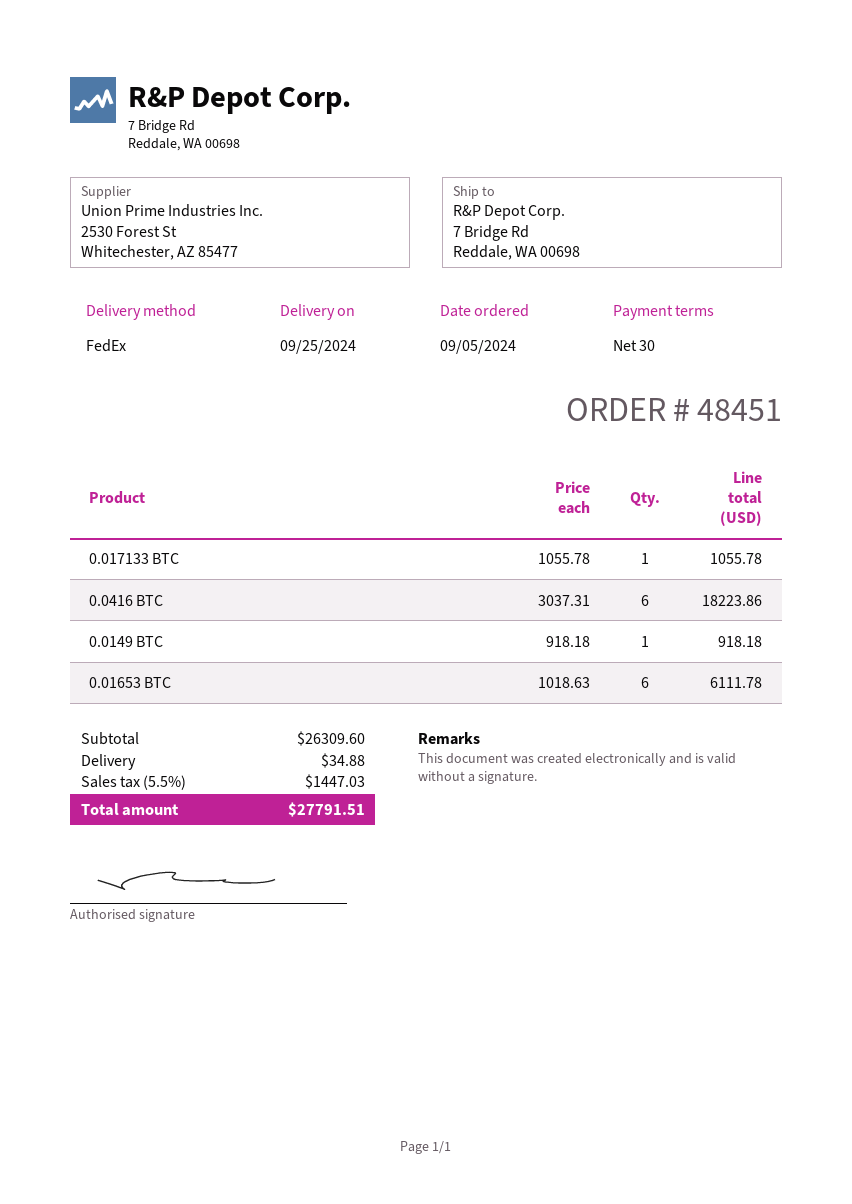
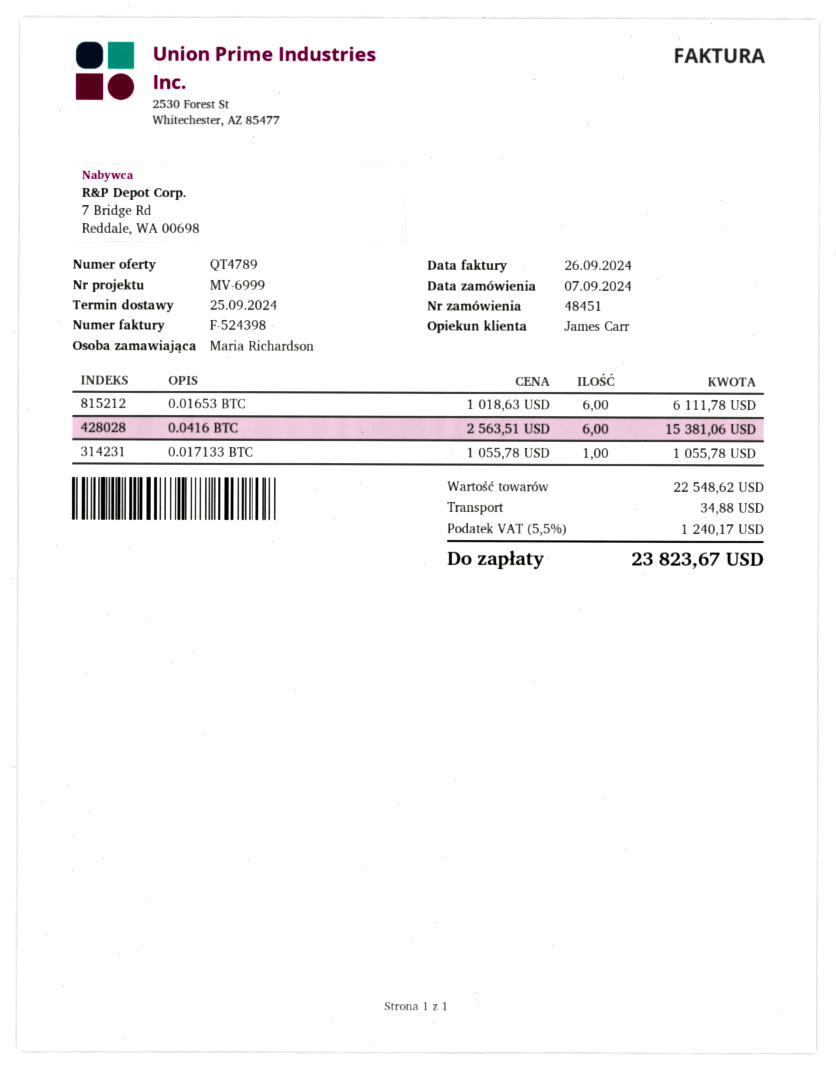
order date: 2024-09-05 -> 2024-09-07
0.0416 BTC: 6 x 3037.31 = 18223.86 -> 6 x 2563.51 = 15381.06
0.0149 BTC: 1 x 918.18 = 918.18 -> none
subtotal: 26309.60 -> 22548.62
tax: 5.5% = 1447.03 -> 5.5% = 1240.17
total: 27791.51 -> 23823.67

